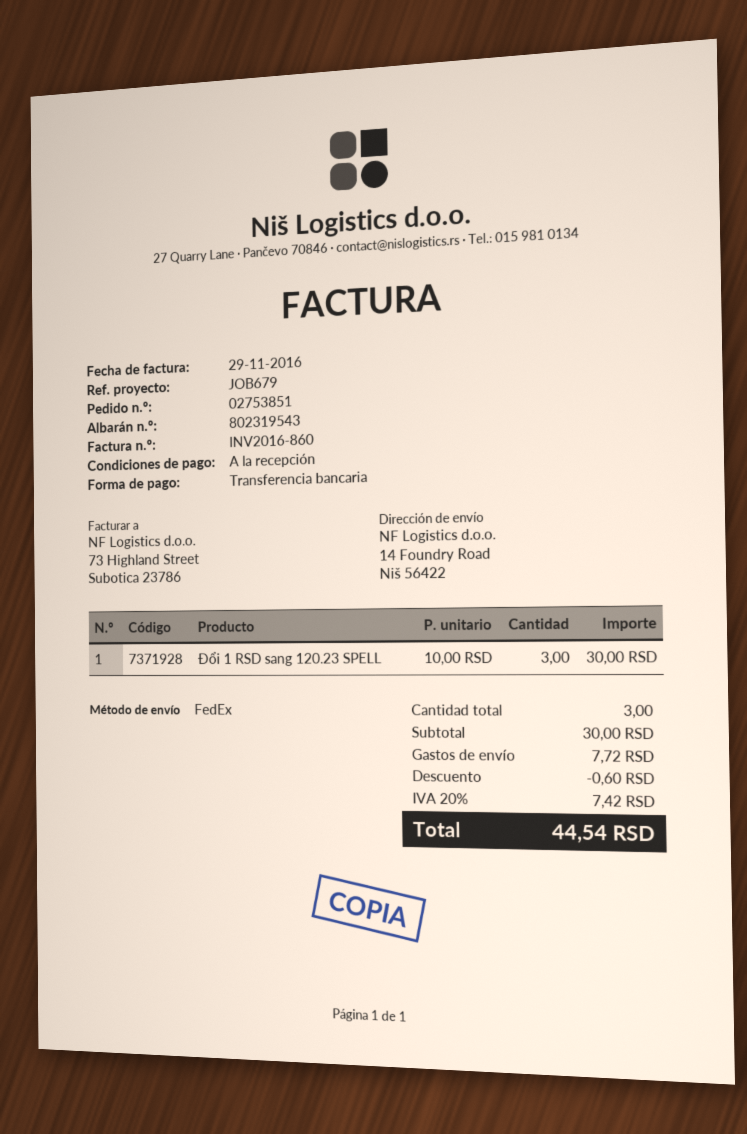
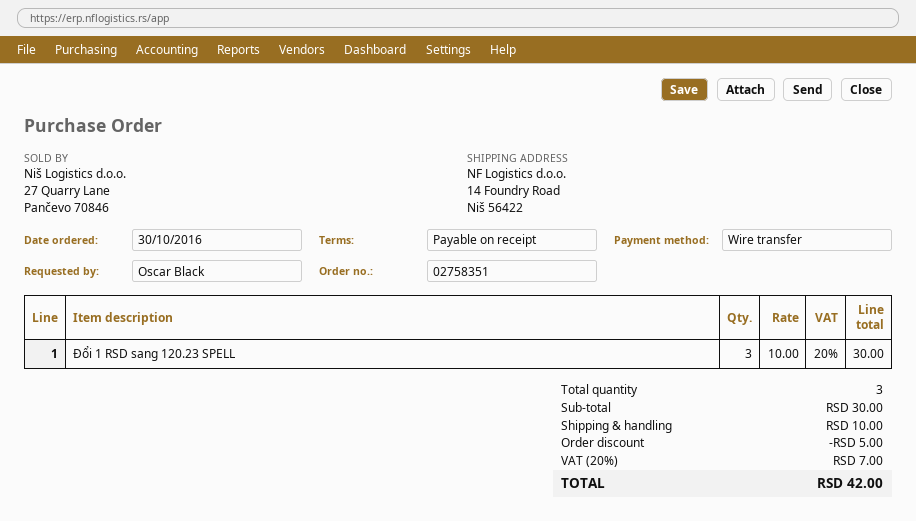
order number: 02753851 -> 02758351
discount: 0.60 -> 5.00
shipping: 7.72 -> 10.00
tax: 20% = 7.42 -> 20% = 7.00
total: 44.54 -> 42.00

